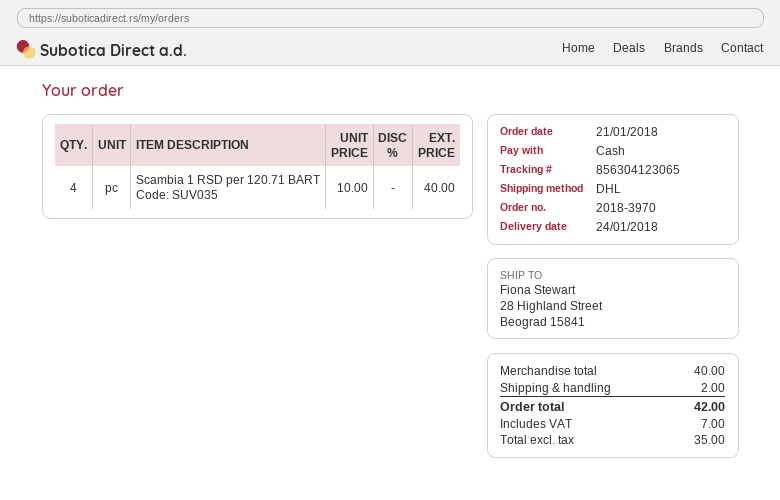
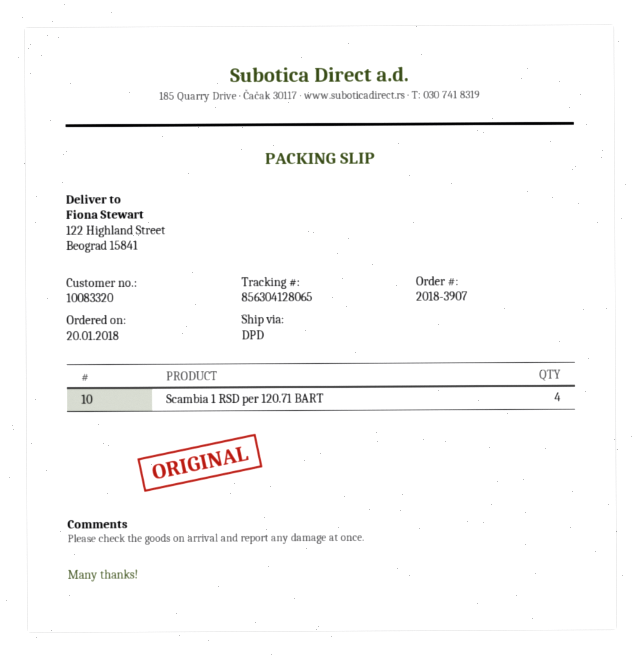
order number: 2018-3970 -> 2018-3907
order date: 2018-01-21 -> 2018-01-20
shipping method: DHL -> DPD
tracking number: 856304123065 -> 856304128065
ship to: 28 Highland Street, Beograd 15841 -> 122 Highland Street, Beograd 15841

